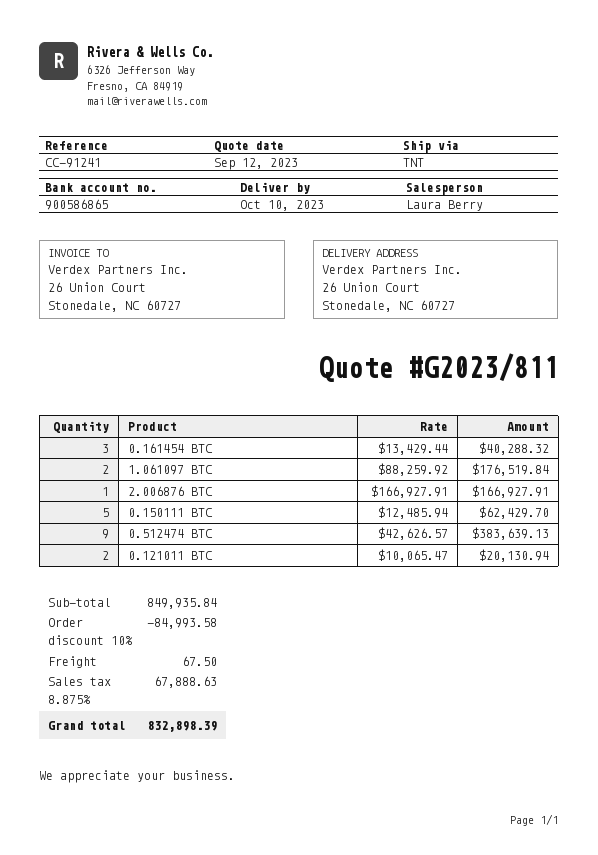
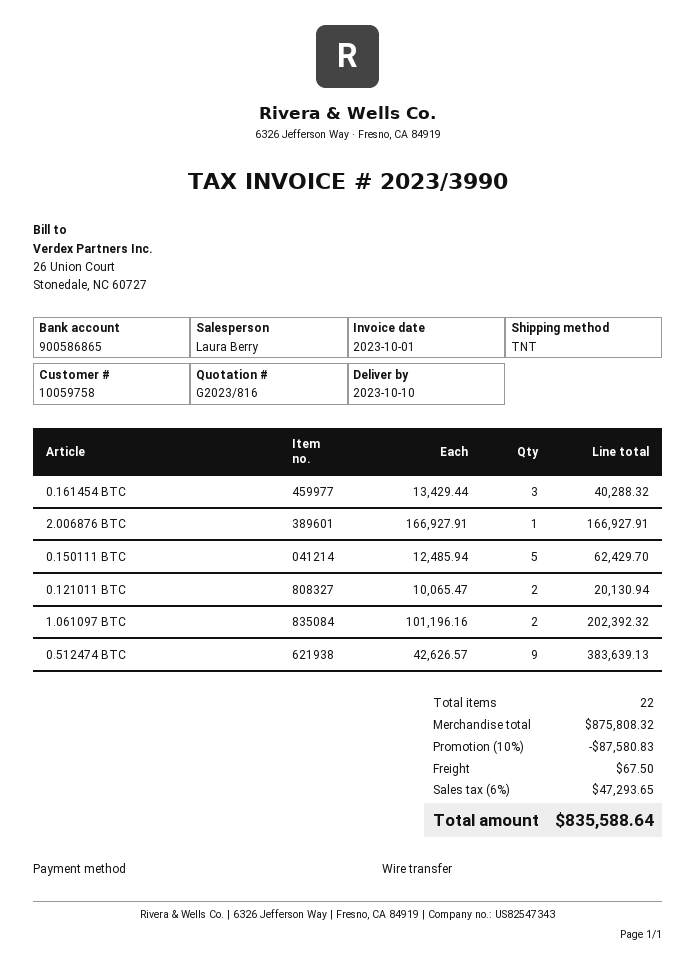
quote number: G2023/811 -> G2023/816
1.061097 BTC: 2 x 88259.92 = 176519.84 -> 2 x 101196.16 = 202392.32
subtotal: 849935.84 -> 875808.32
discount: 10% = 84993.58 -> 10% = 87580.83
tax: 8.875% = 67888.63 -> 6% = 47293.65
total: 832898.39 -> 835588.64

